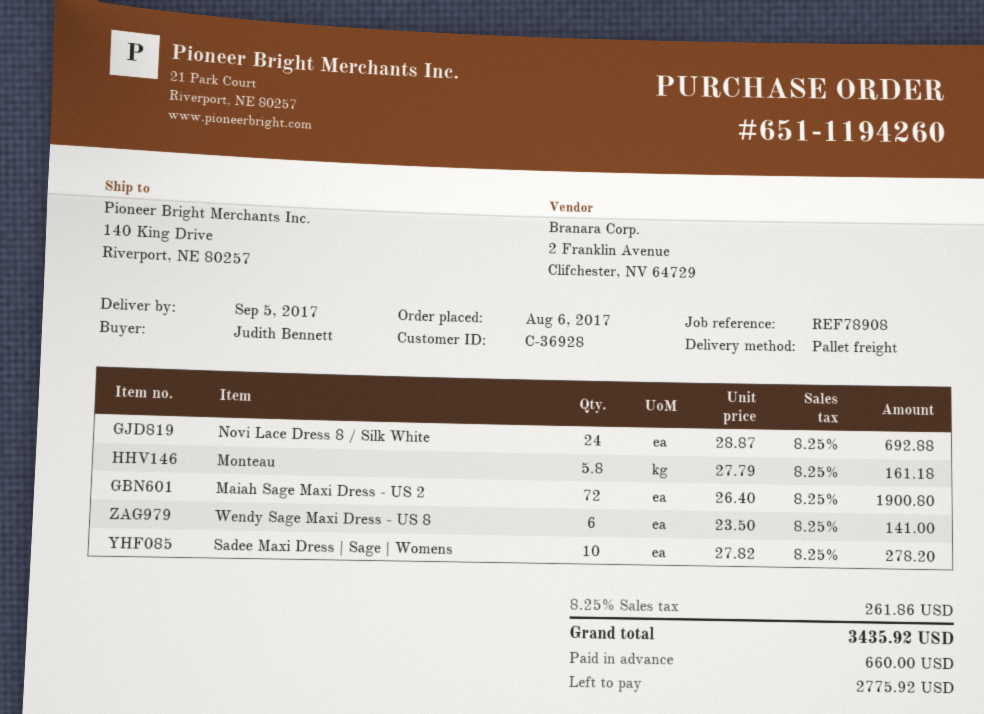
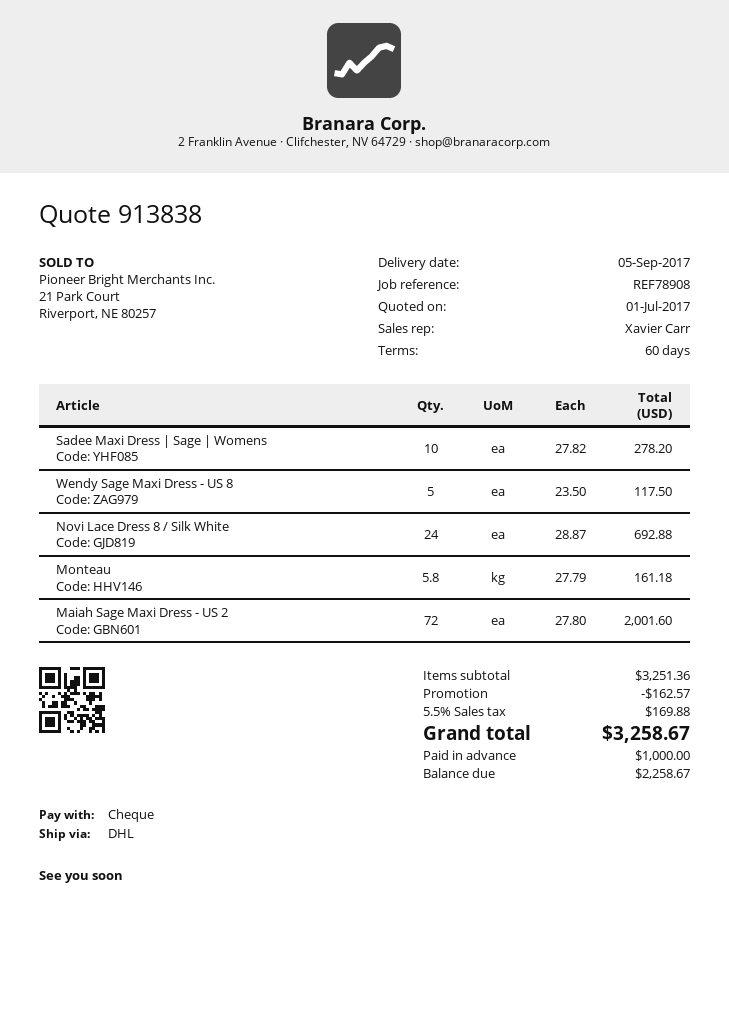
shipping method: pallet freight -> DHL
Maiah Sage Maxi Dress - US 2: 72 x 26.40 = 1900.80 -> 72 x 27.80 = 2001.60
Wendy Sage Maxi Dress - US 8: 6 x 23.50 = 141.00 -> 5 x 23.50 = 117.50
discount: none -> 162.57
tax: 8.25% = 261.86 -> 5.5% = 169.88
total: 3435.92 -> 3258.67
deposit: 660.00 -> 1000.00
balance: 2775.92 -> 2258.67

